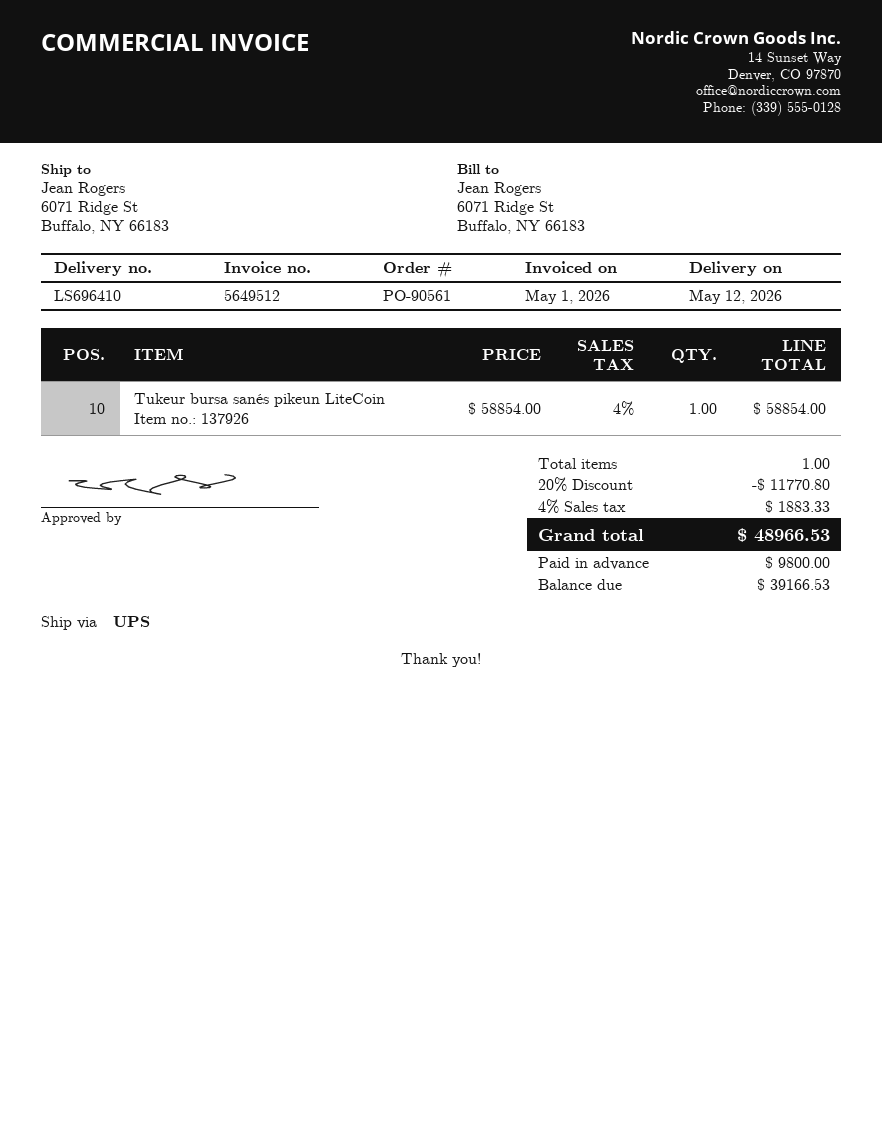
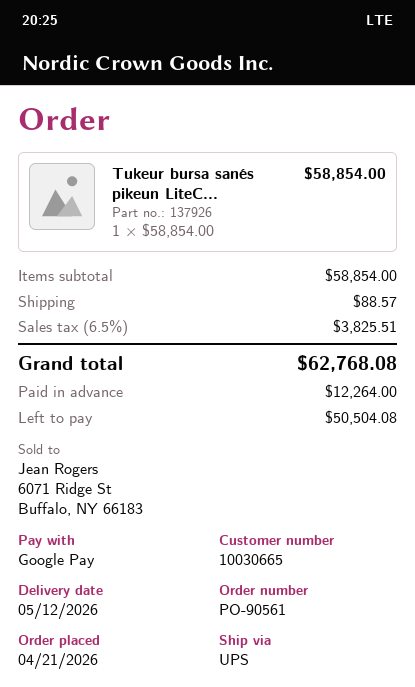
discount: 20% = 11770.80 -> none
shipping: none -> 88.57
tax: 4% = 1883.33 -> 6.5% = 3825.51
total: 48966.53 -> 62768.08
deposit: 9800.00 -> 12264.00
balance: 39166.53 -> 50504.08

